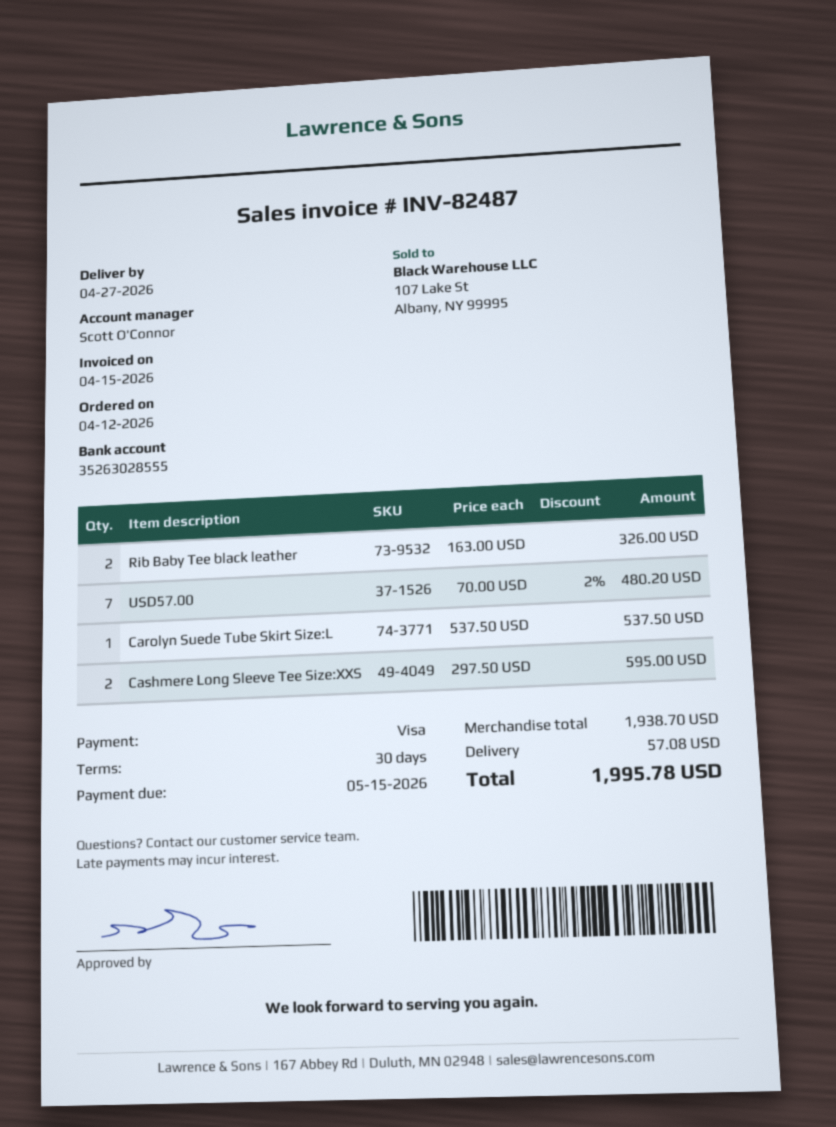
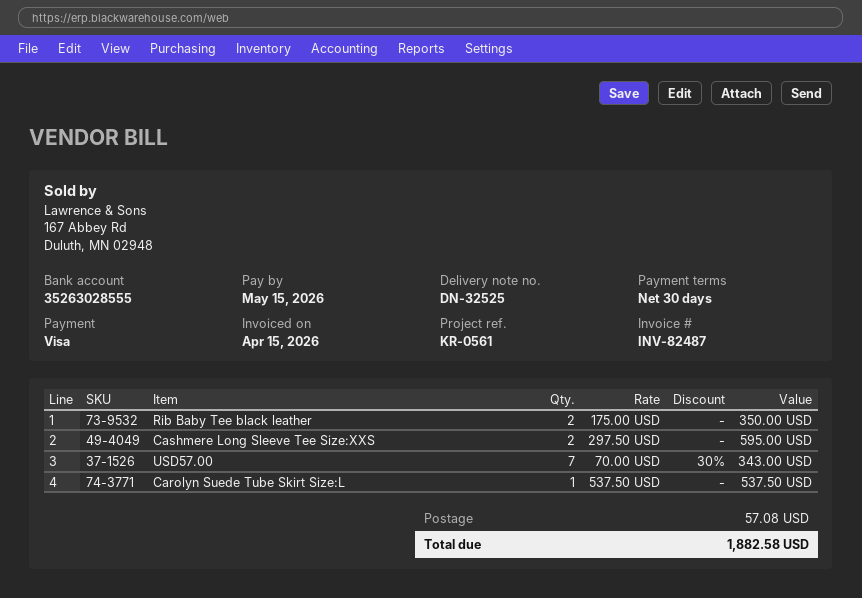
Rib Baby Tee black leather: 2 x 163.00 = 326.00 -> 2 x 175.00 = 350.00
USD57.00: 7 x 70.00 - 2% = 480.20 -> 7 x 70.00 - 30% = 343.00
total: 1995.78 -> 1882.58

